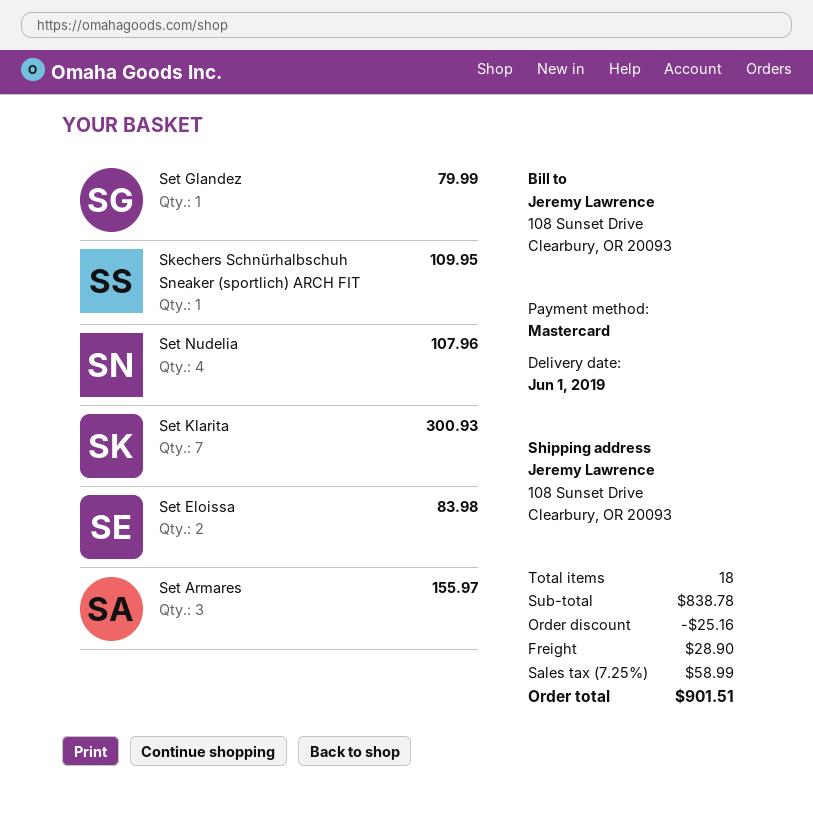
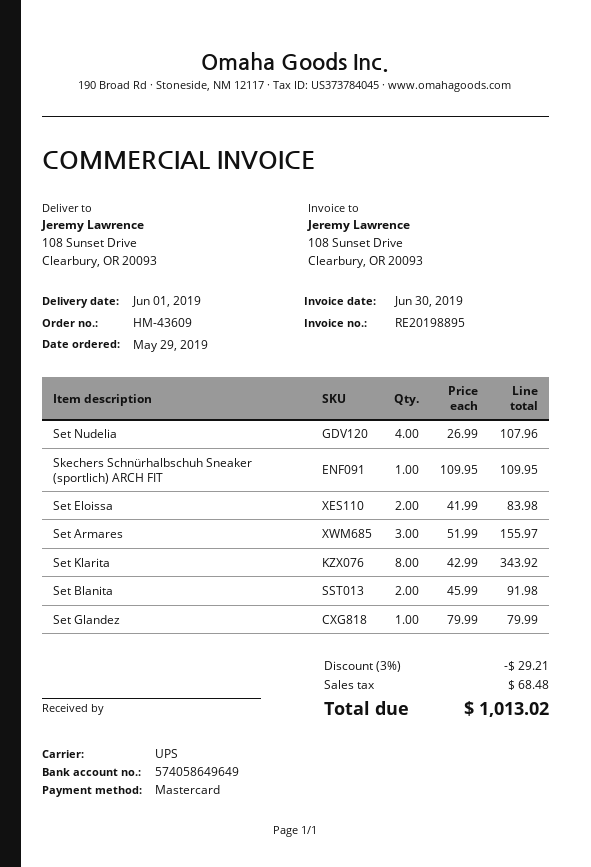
Set Klarita: 7 for 300.93 -> 8 for 343.92
Set Blanita: none -> 2 for 91.98
discount: 25.16 -> 29.21
shipping: 28.90 -> none
tax: 58.99 -> 68.48
total: 901.51 -> 1013.02

